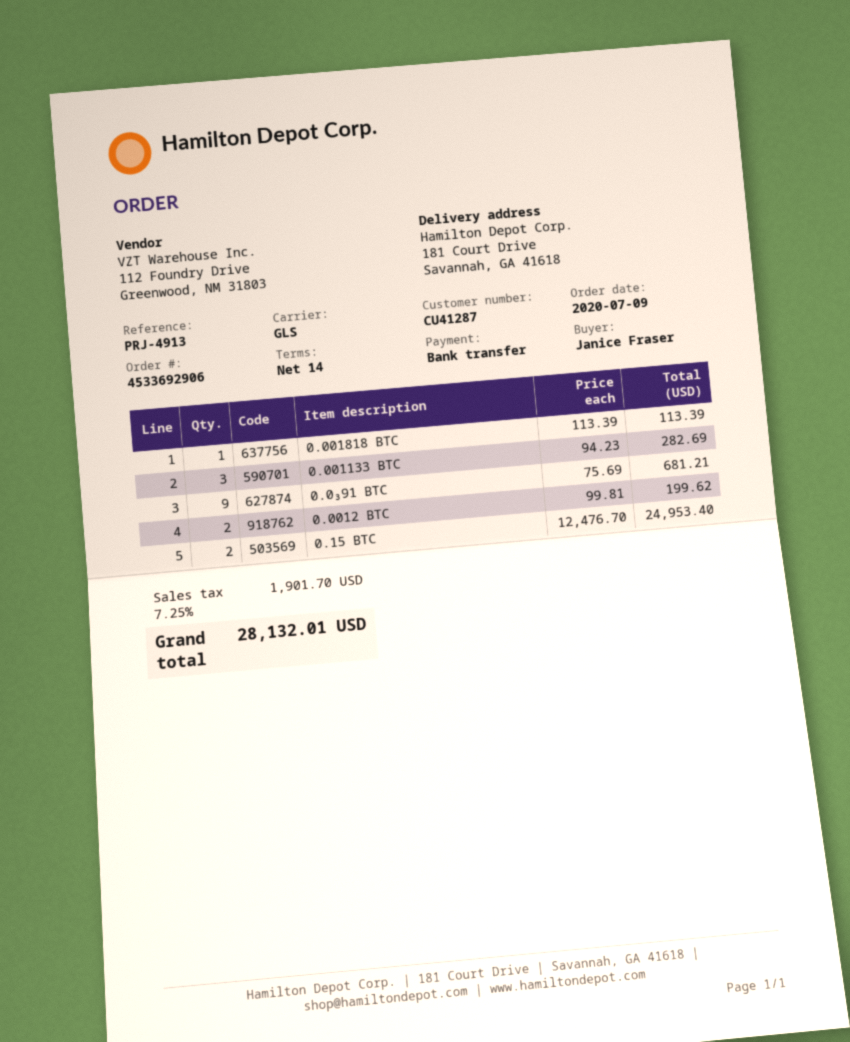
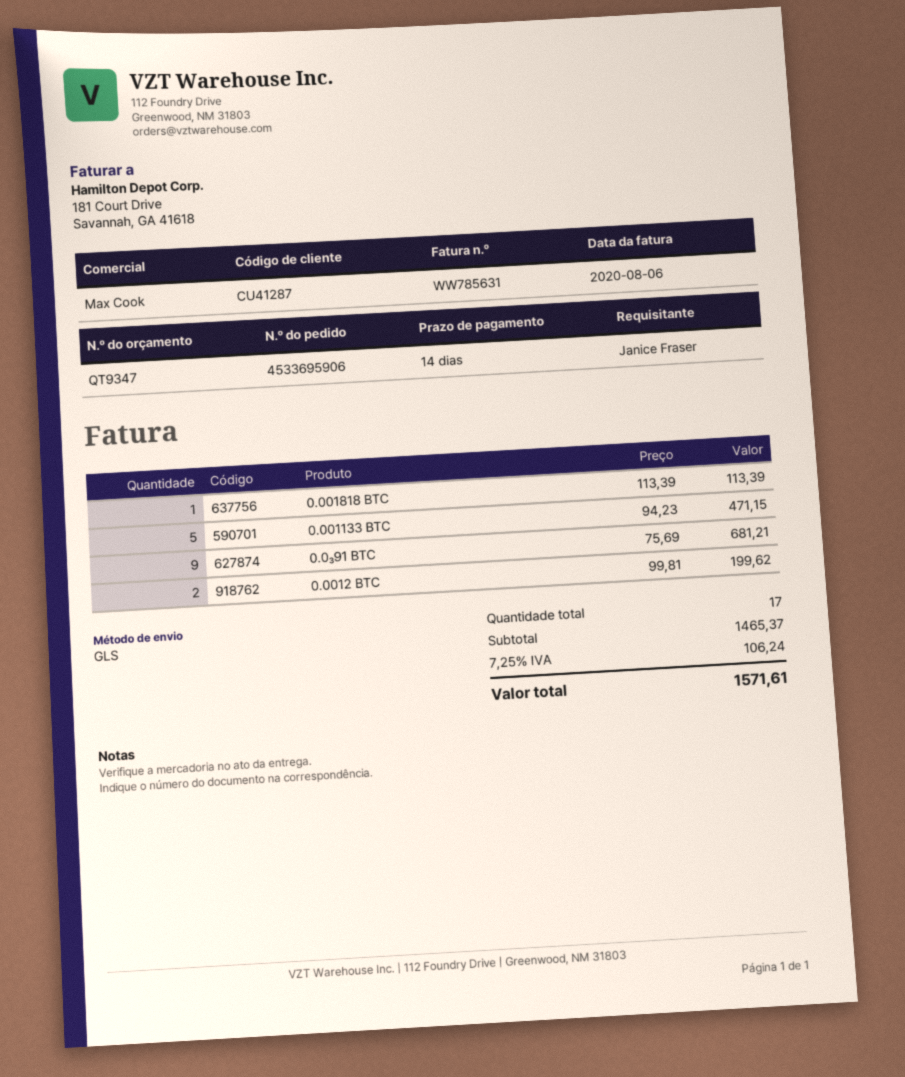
order number: 4533692906 -> 4533695906
0.001133 BTC: 3 x 94.23 = 282.69 -> 5 x 94.23 = 471.15
0.15 BTC: 2 x 12476.70 = 24953.40 -> none
tax: 7.25% = 1901.70 -> 7.25% = 106.24
total: 28132.01 -> 1571.61

